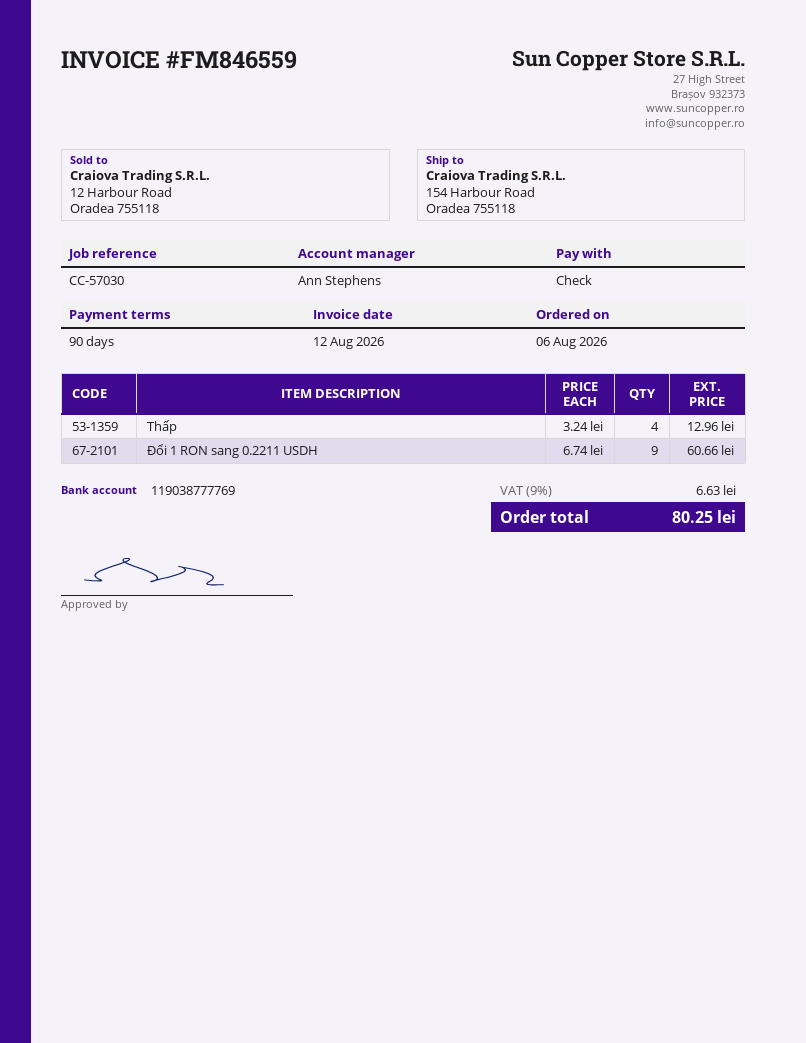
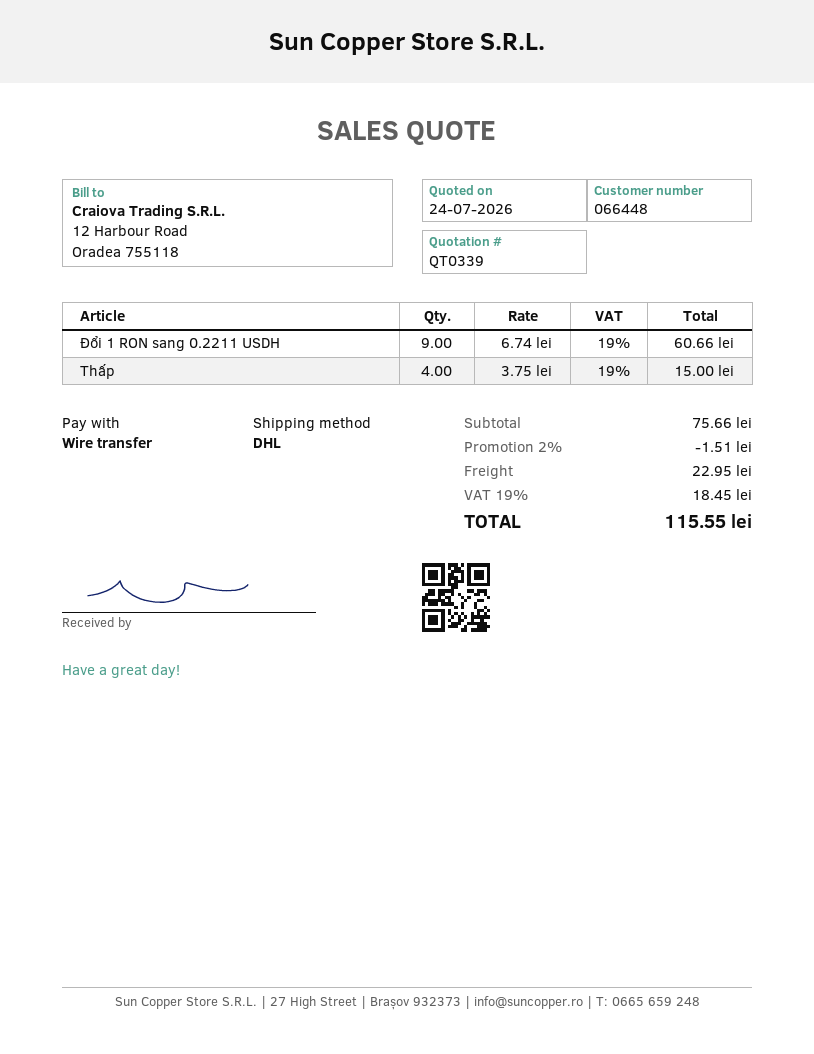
payment method: cheque -> bank transfer
Thấp: 4 x 3.24 = 12.96 -> 4 x 3.75 = 15.00
discount: none -> 2% = 1.51
shipping: none -> 22.95
tax: 9% = 6.63 -> 19% = 18.45
total: 80.25 -> 115.55

